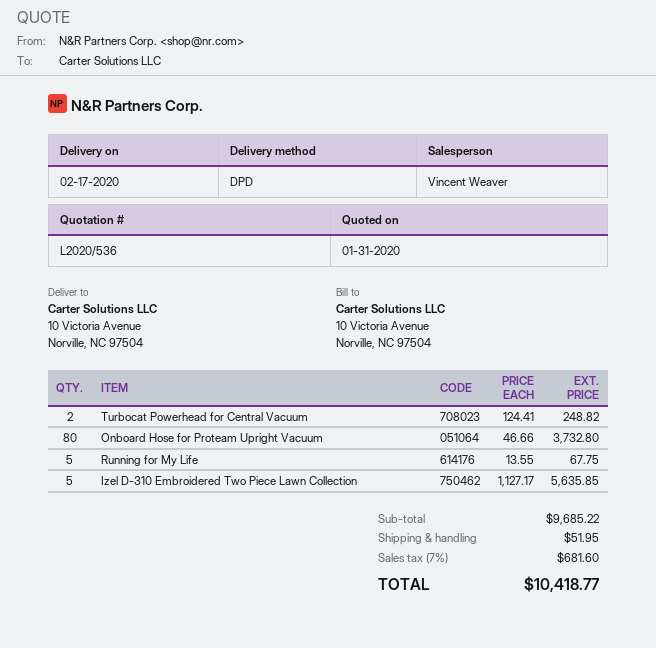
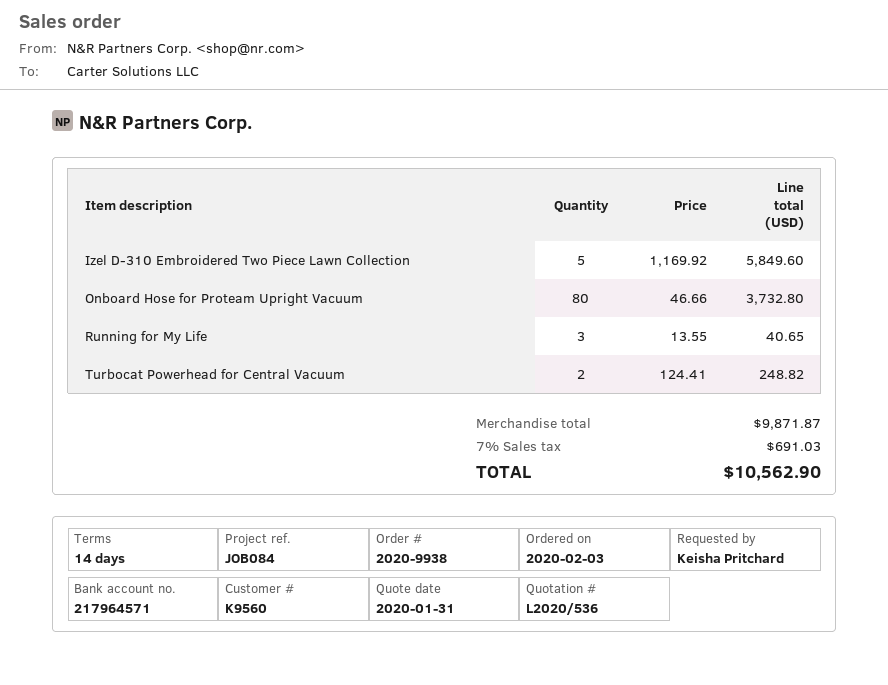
Running for My Life: 5 x 13.55 = 67.75 -> 3 x 13.55 = 40.65
Izel D-310 Embroidered Two Piece Lawn Collection: 5 x 1127.17 = 5635.85 -> 5 x 1169.92 = 5849.60
subtotal: 9685.22 -> 9871.87
shipping: 51.95 -> none
tax: 7% = 681.60 -> 7% = 691.03
total: 10418.77 -> 10562.90

